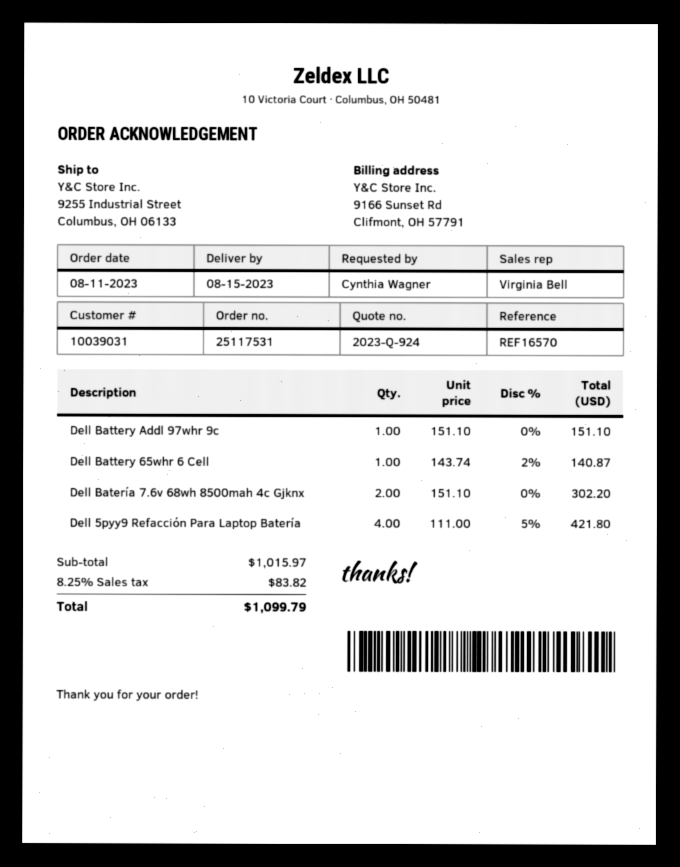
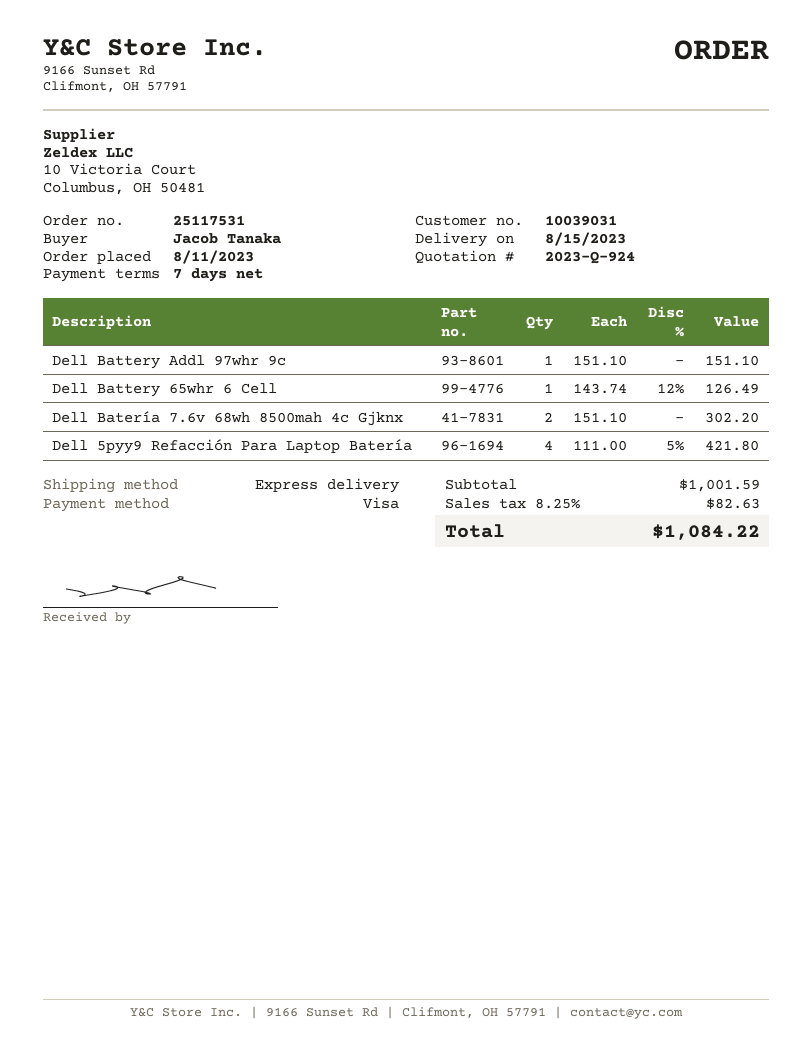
ordered by: Cynthia Wagner -> Jacob Tanaka
Dell Battery 65whr 6 Cell: 1 x 143.74 - 2% = 140.87 -> 1 x 143.74 - 12% = 126.49
subtotal: 1015.97 -> 1001.59
tax: 8.25% = 83.82 -> 8.25% = 82.63
total: 1099.79 -> 1084.22

